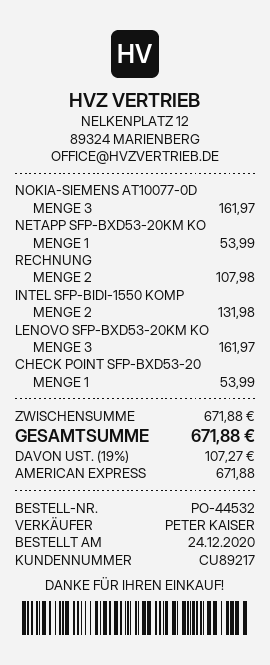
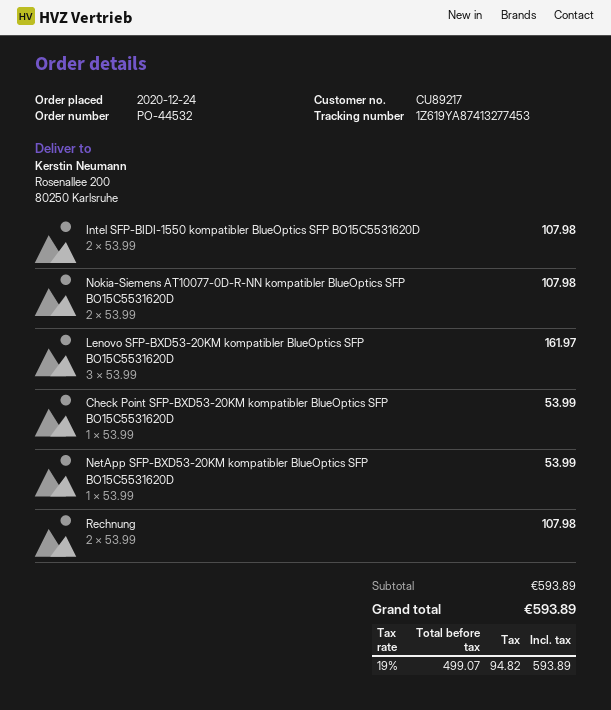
NOKIA-SIEMENS AT10077-0D: 3 for 161.97 -> 2 for 107.98
INTEL SFP-BIDI-1550 KOMP: 2 for 131.98 -> 2 for 107.98
subtotal: 671.88 -> 593.89
tax: 19% = 107.27 -> 19% = 94.82
total: 671.88 -> 593.89

